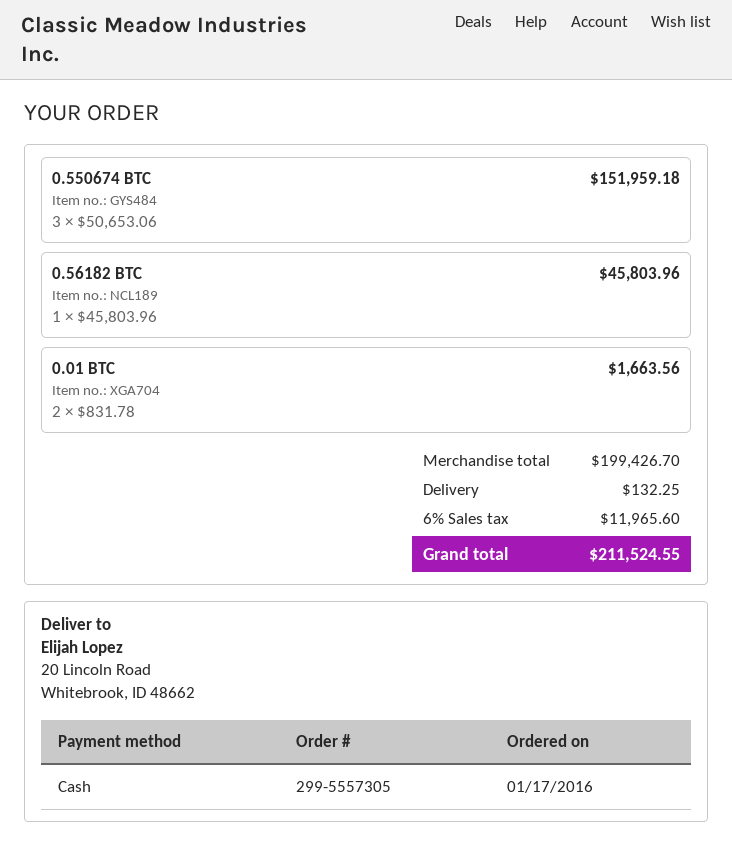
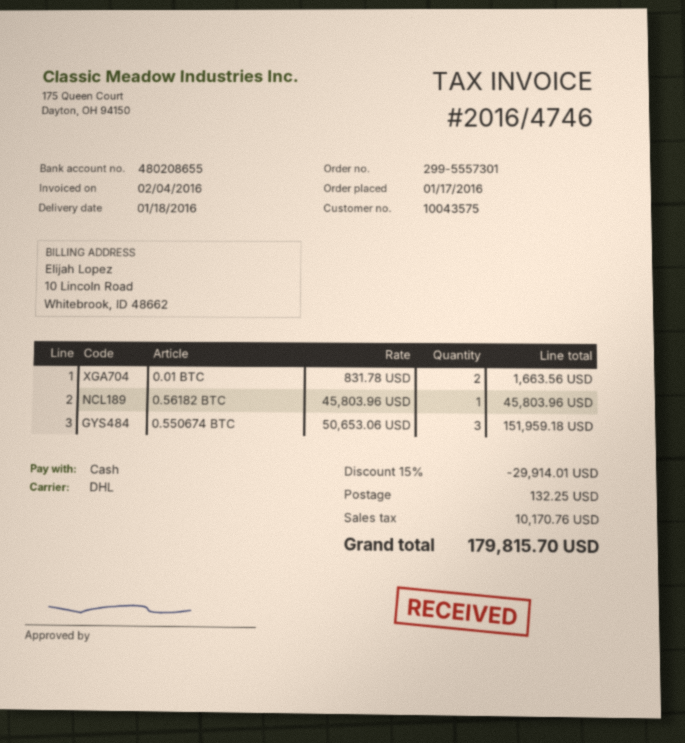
order number: 299-5557305 -> 299-5557301
discount: none -> 15% = 29914.01
tax: 11965.60 -> 10170.76
total: 211524.55 -> 179815.70

